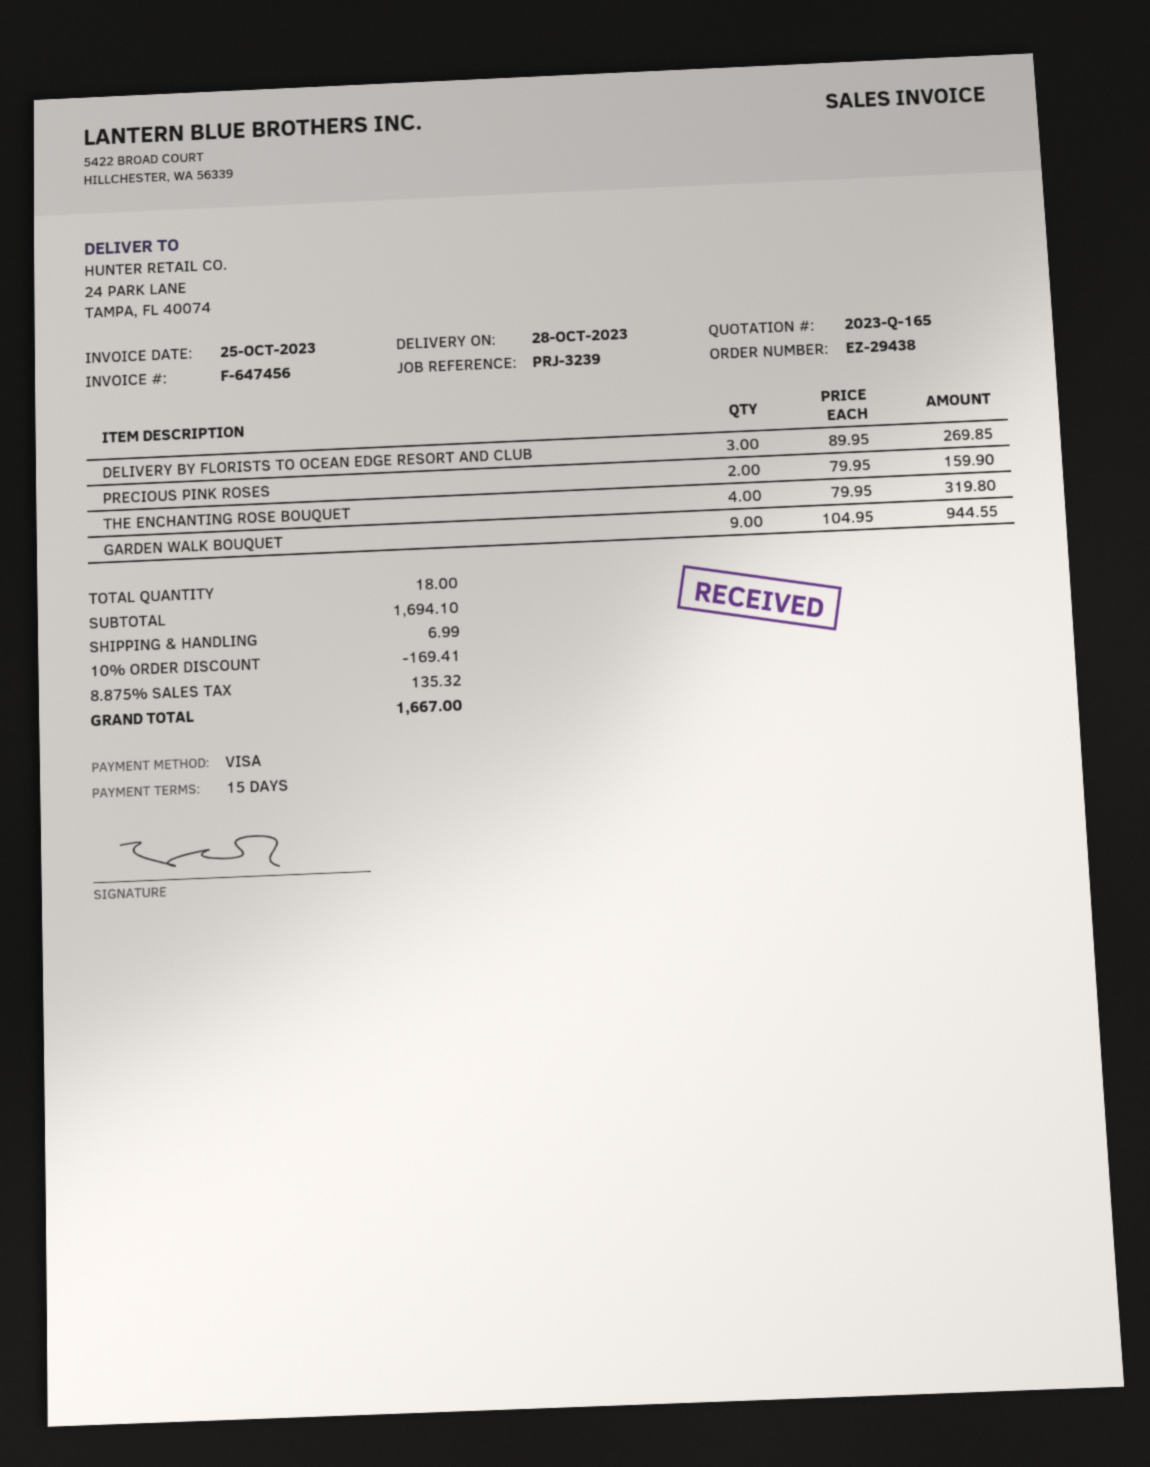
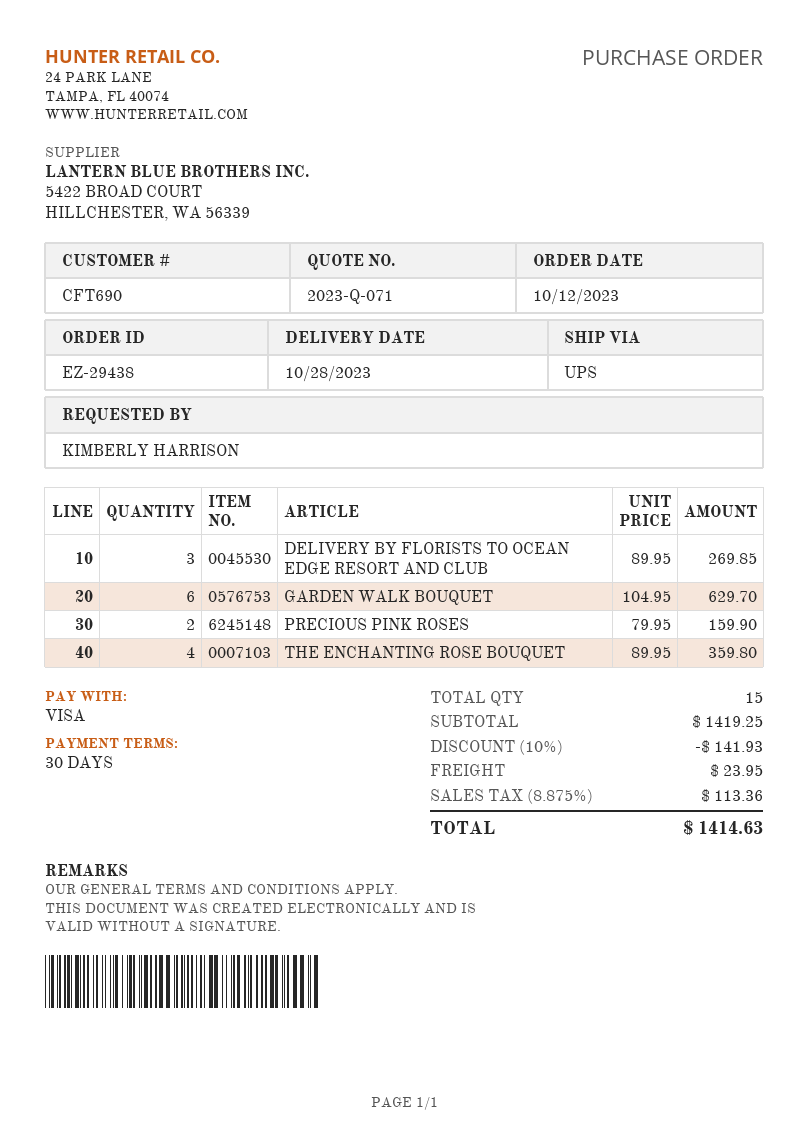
quote number: 2023-Q-165 -> 2023-Q-071
payment terms: 15 days -> 30 days
THE ENCHANTING ROSE BOUQUET: 4 x 79.95 = 319.80 -> 4 x 89.95 = 359.80
GARDEN WALK BOUQUET: 9 x 104.95 = 944.55 -> 6 x 104.95 = 629.70
total quantity: 18 -> 15
subtotal: 1694.10 -> 1419.25
discount: 10% = 169.41 -> 10% = 141.93
shipping: 6.99 -> 23.95
tax: 8.875% = 135.32 -> 8.875% = 113.36
total: 1667.00 -> 1414.63

